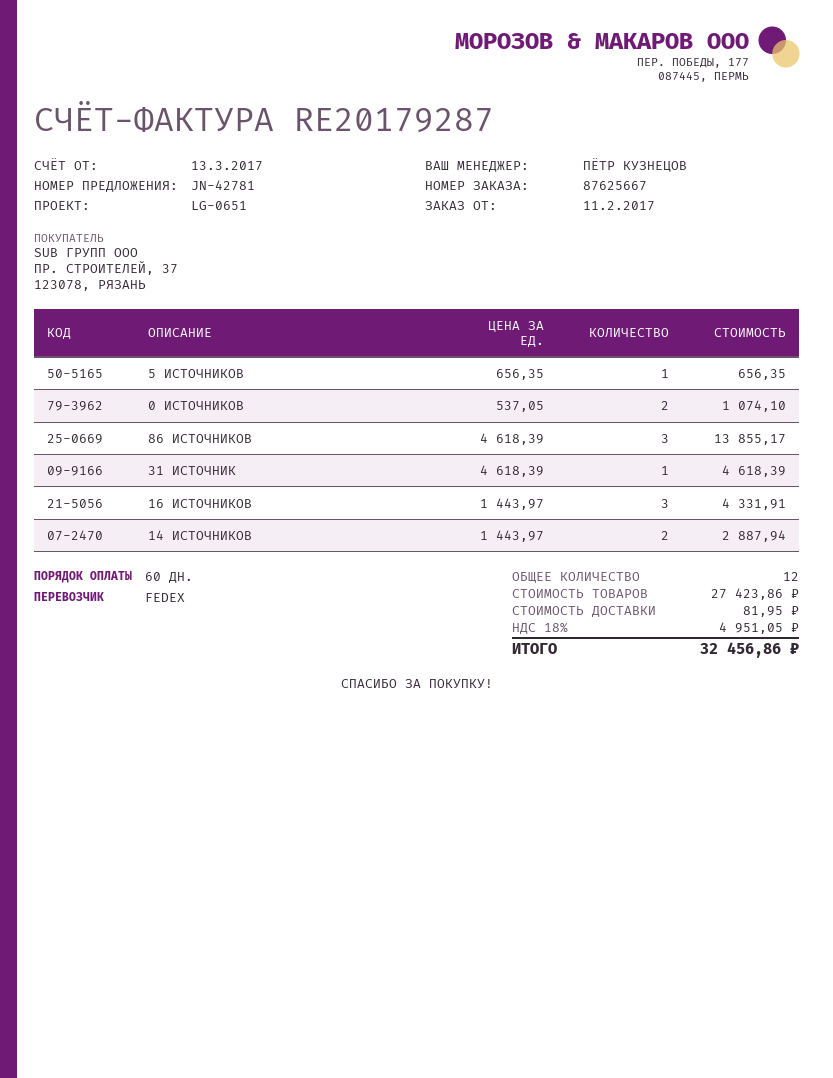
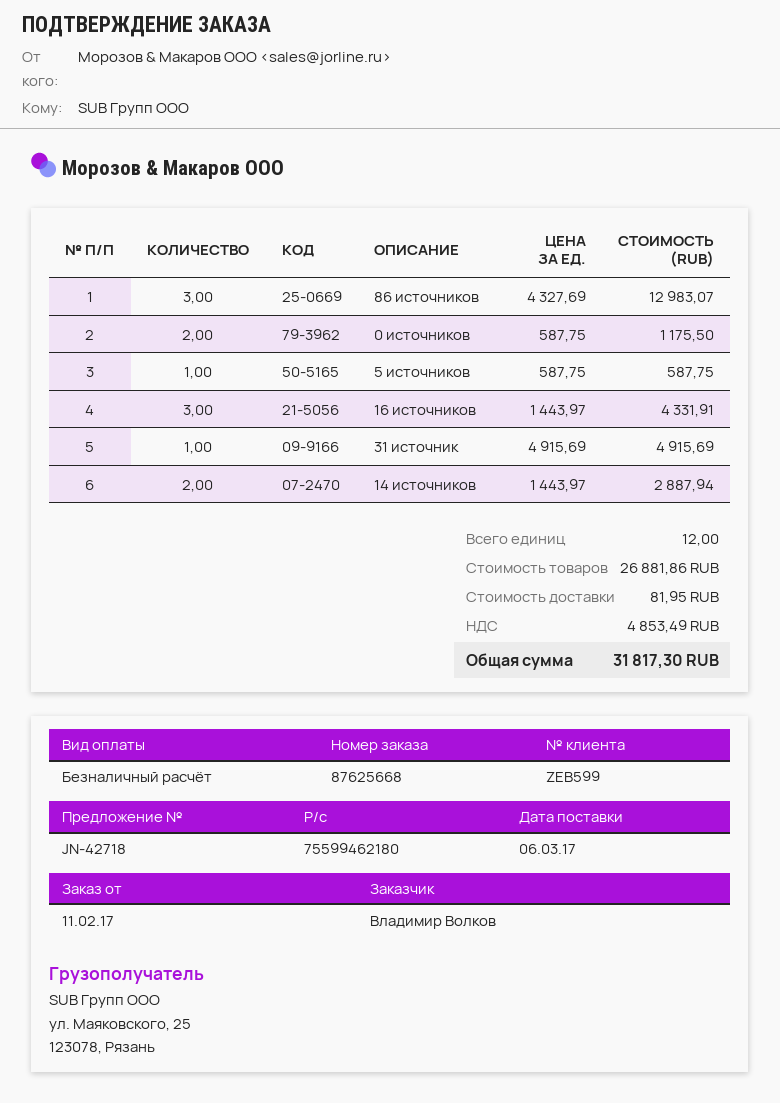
quote number: JN-42781 -> JN-42718
order number: 87625667 -> 87625668
5 ИСТОЧНИКОВ: 1 x 656.35 = 656.35 -> 1 x 587.75 = 587.75
0 ИСТОЧНИКОВ: 2 x 537.05 = 1074.10 -> 2 x 587.75 = 1175.50
86 ИСТОЧНИКОВ: 3 x 4618.39 = 13855.17 -> 3 x 4327.69 = 12983.07
31 ИСТОЧНИК: 1 x 4618.39 = 4618.39 -> 1 x 4915.69 = 4915.69
subtotal: 27423.86 -> 26881.86
tax: 4951.05 -> 4853.49
total: 32456.86 -> 31817.30

